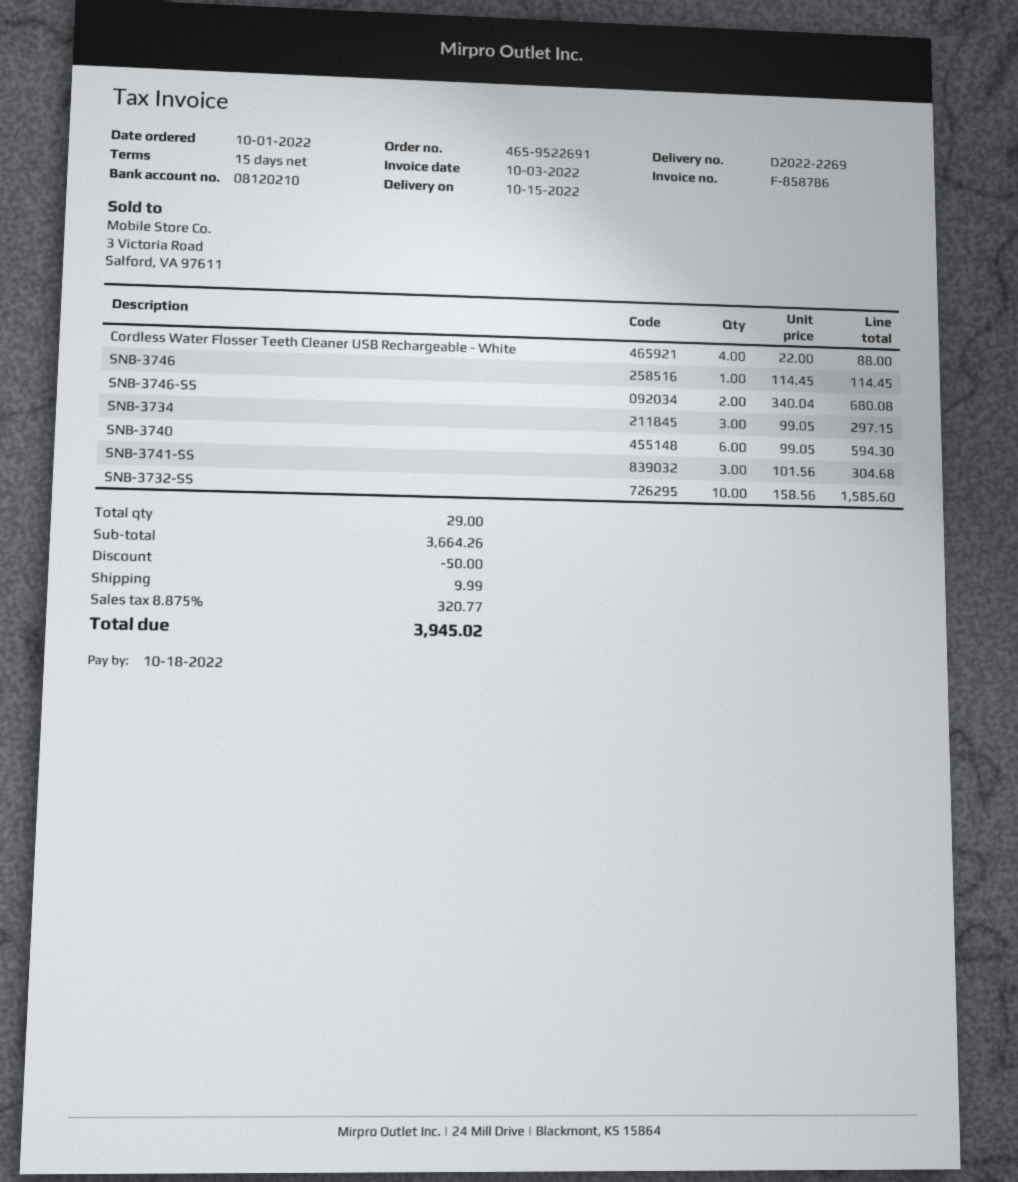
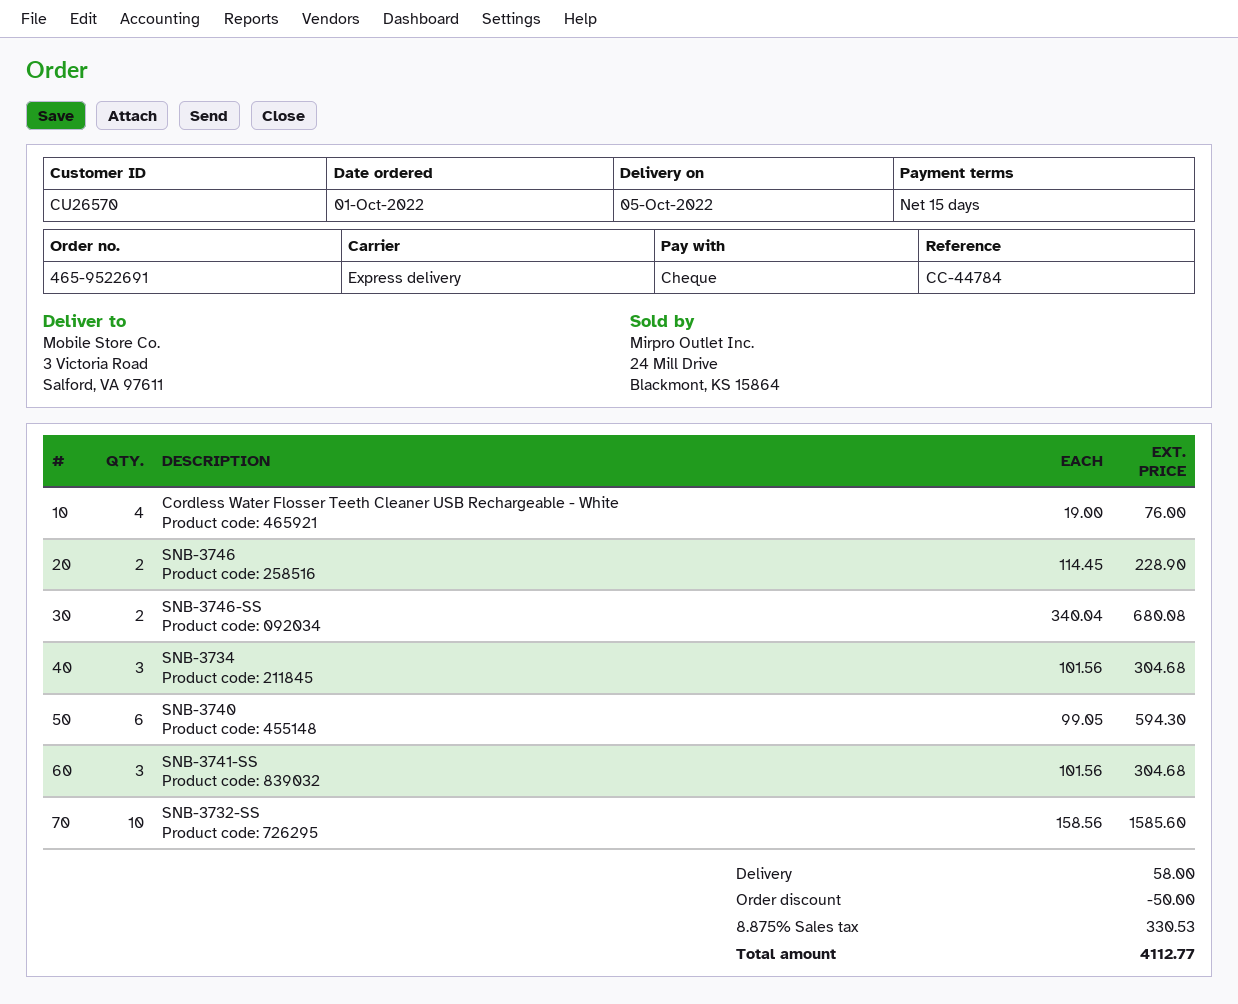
delivery date: 2022-10-15 -> 2022-10-05
Cordless Water Flosser Teeth Cleaner USB Rechargeable - White: 4 x 22.00 = 88.00 -> 4 x 19.00 = 76.00
SNB-3746: 1 x 114.45 = 114.45 -> 2 x 114.45 = 228.90
SNB-3734: 3 x 99.05 = 297.15 -> 3 x 101.56 = 304.68
shipping: 9.99 -> 58.00
tax: 8.875% = 320.77 -> 8.875% = 330.53
total: 3945.02 -> 4112.77

